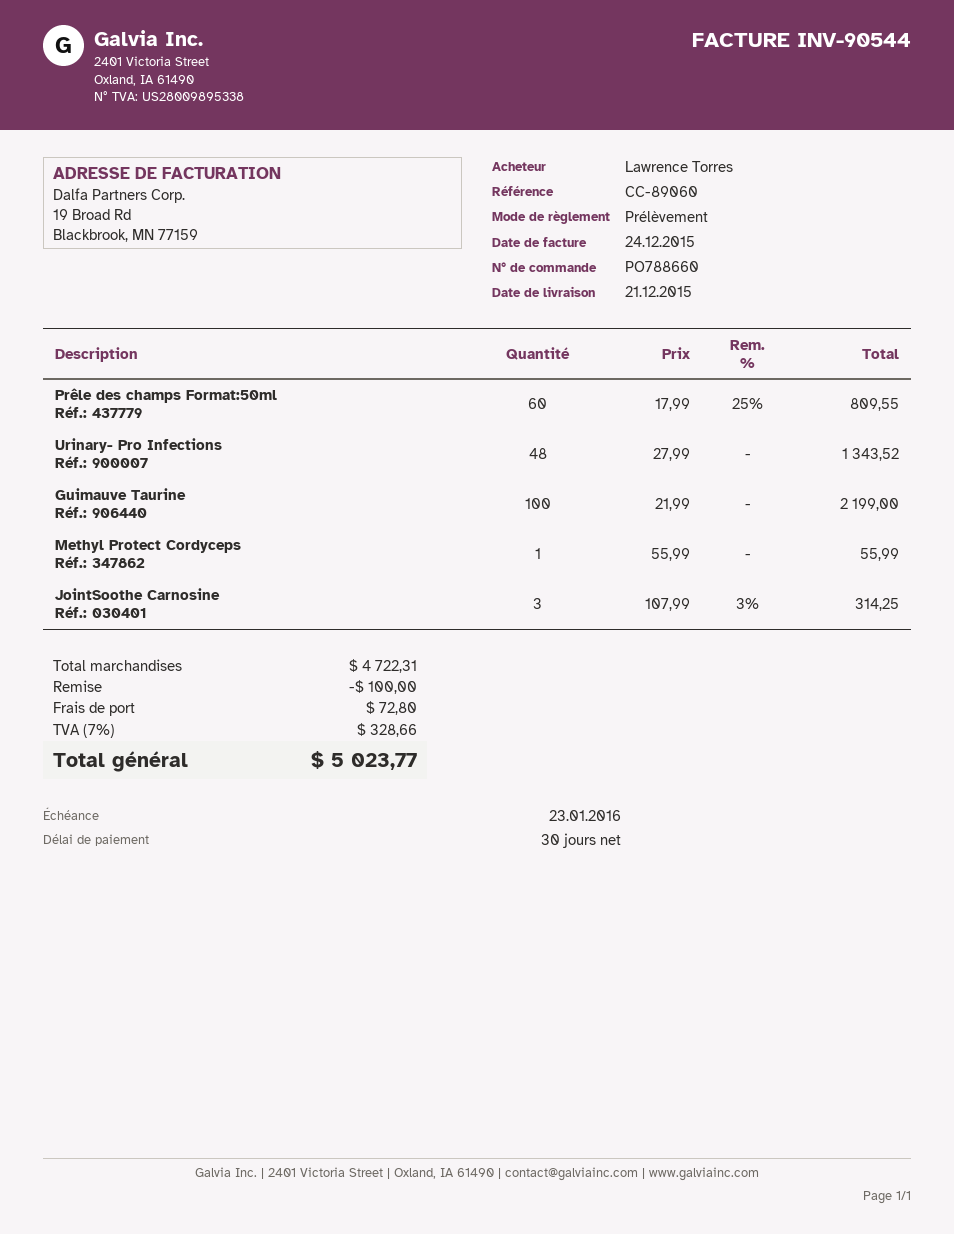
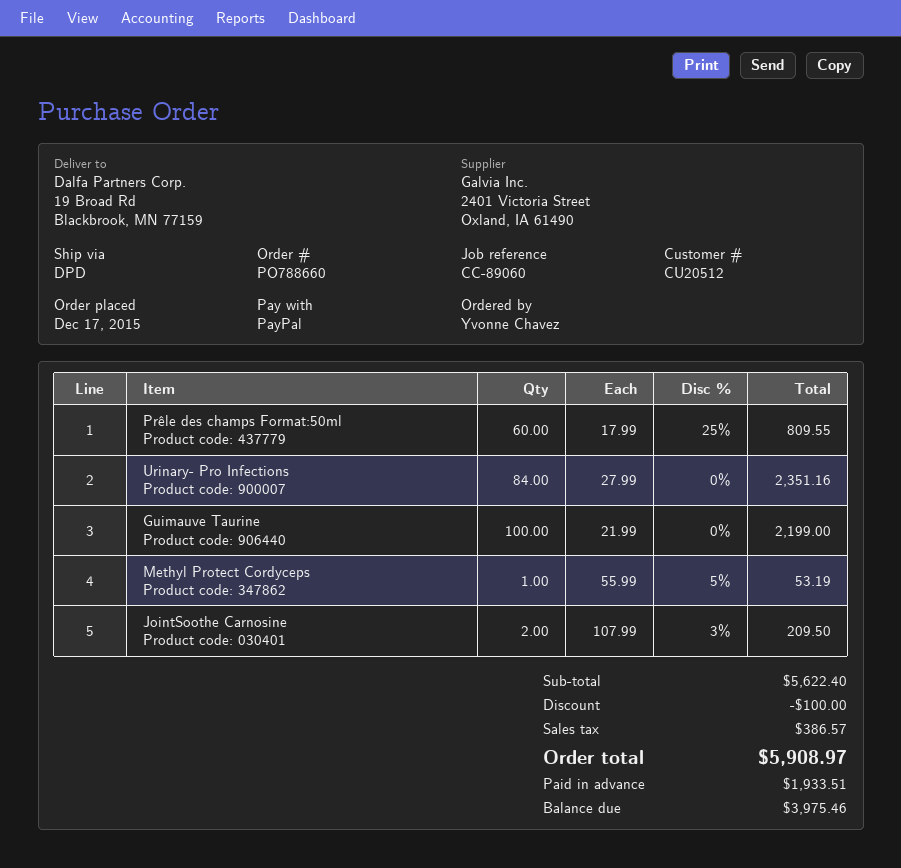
ordered by: Lawrence Torres -> Yvonne Chavez
payment method: direct debit -> PayPal
Urinary- Pro Infections: 48 x 27.99 = 1343.52 -> 84 x 27.99 = 2351.16
Methyl Protect Cordyceps: 1 x 55.99 = 55.99 -> 1 x 55.99 - 5% = 53.19
JointSoothe Carnosine: 3 x 107.99 - 3% = 314.25 -> 2 x 107.99 - 3% = 209.50
subtotal: 4722.31 -> 5622.40
shipping: 72.80 -> none
tax: 328.66 -> 386.57
total: 5023.77 -> 5908.97

